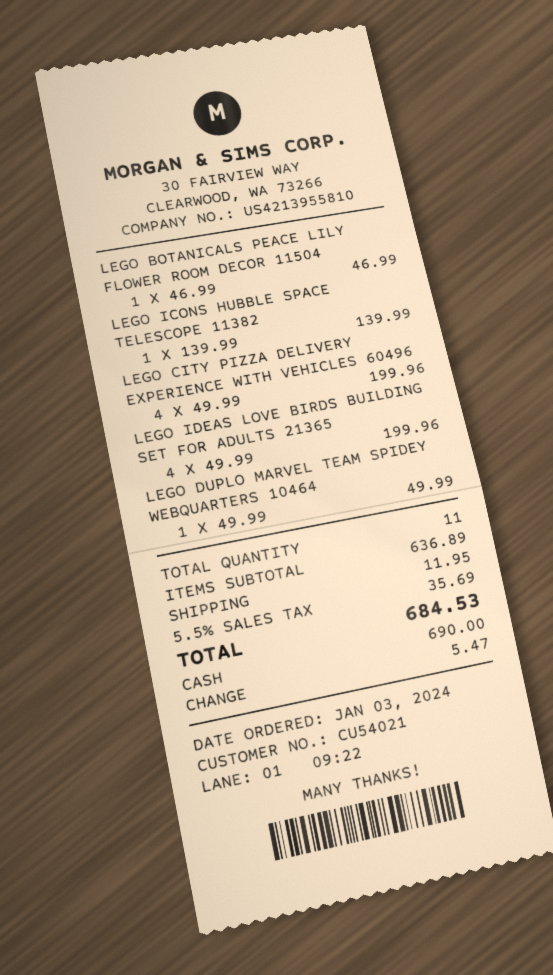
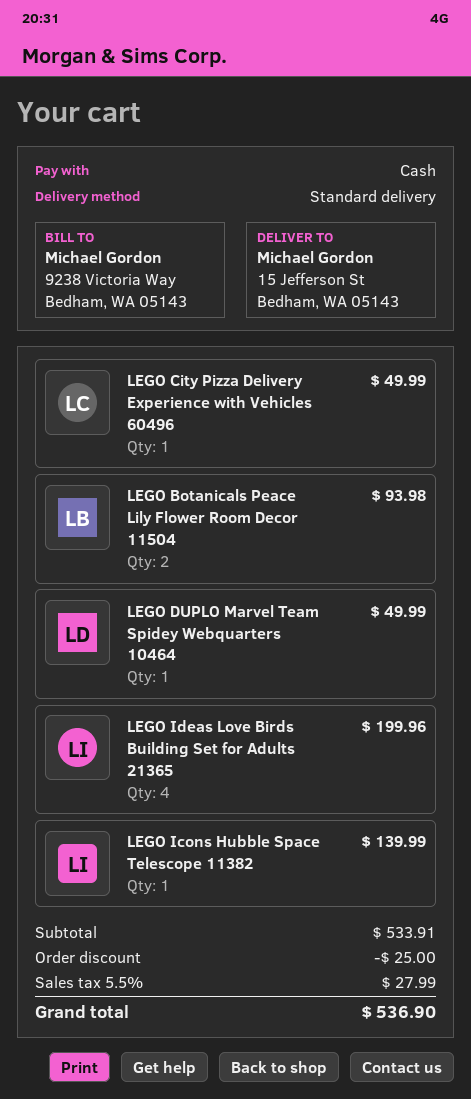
LEGO BOTANICALS PEACE LILY FLOWER ROOM DECOR 11504: 1 for 46.99 -> 2 for 93.98
LEGO CITY PIZZA DELIVERY EXPERIENCE WITH VEHICLES 60496: 4 for 199.96 -> 1 for 49.99
subtotal: 636.89 -> 533.91
discount: none -> 25.00
shipping: 11.95 -> none
tax: 5.5% = 35.69 -> 5.5% = 27.99
total: 684.53 -> 536.90

